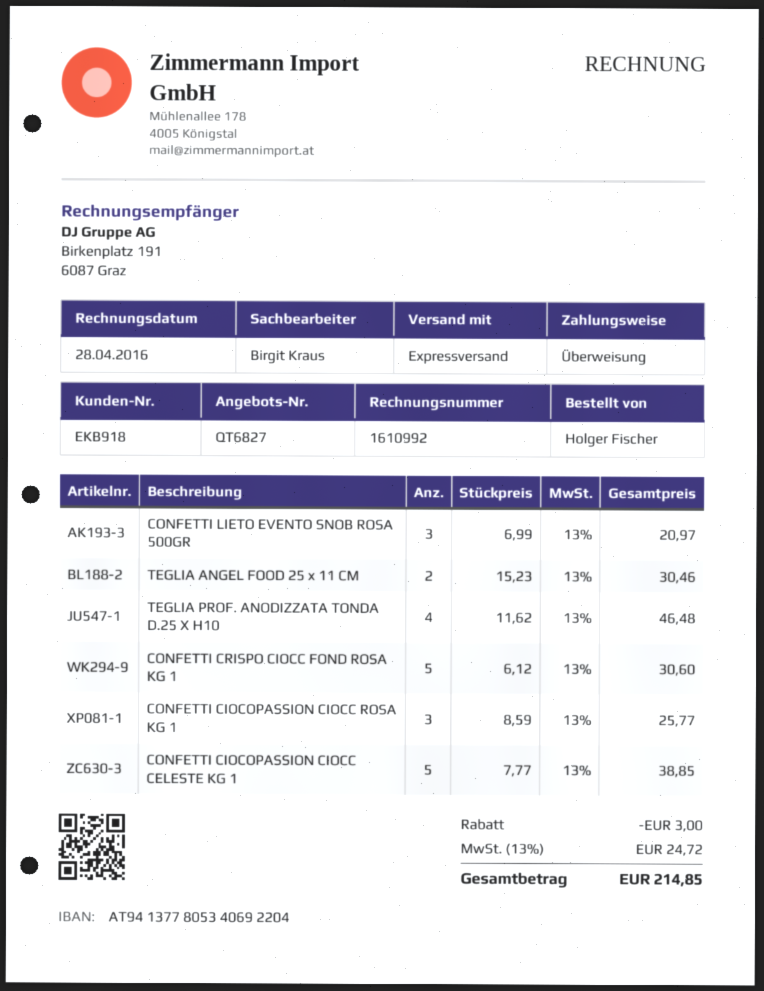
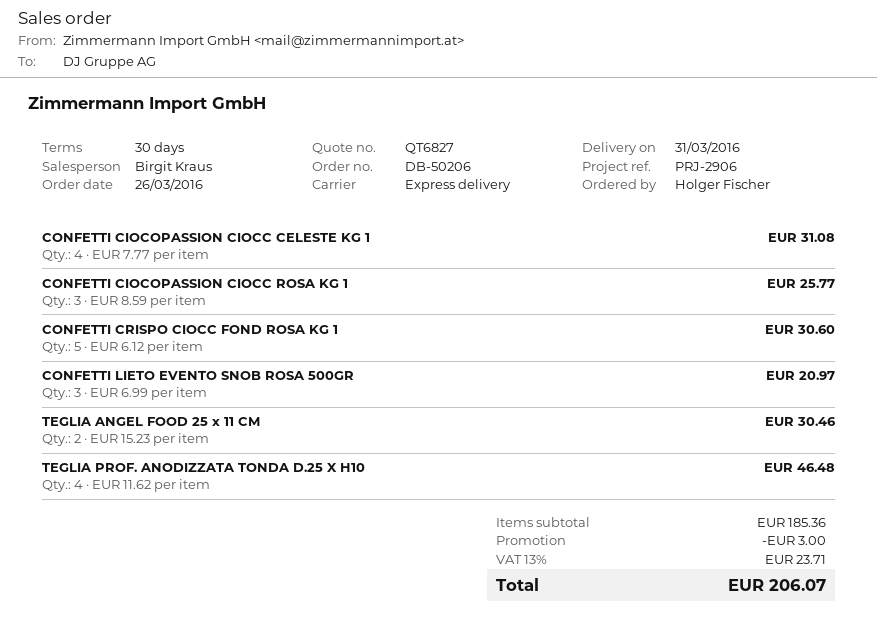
CONFETTI CIOCOPASSION CIOCC CELESTE KG 1: 5 x 7.77 = 38.85 -> 4 x 7.77 = 31.08
tax: 13% = 24.72 -> 13% = 23.71
total: 214.85 -> 206.07

